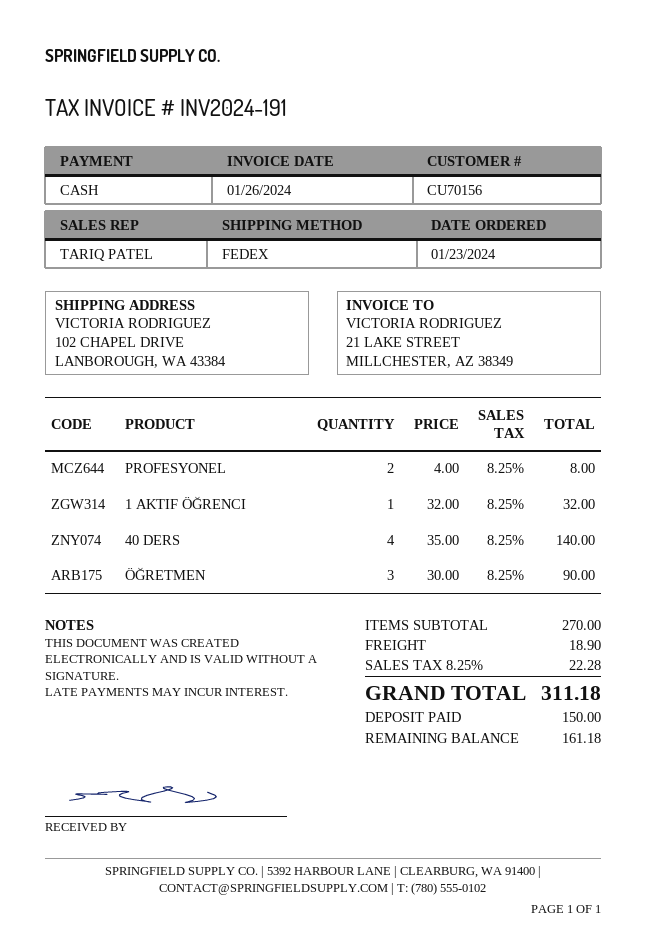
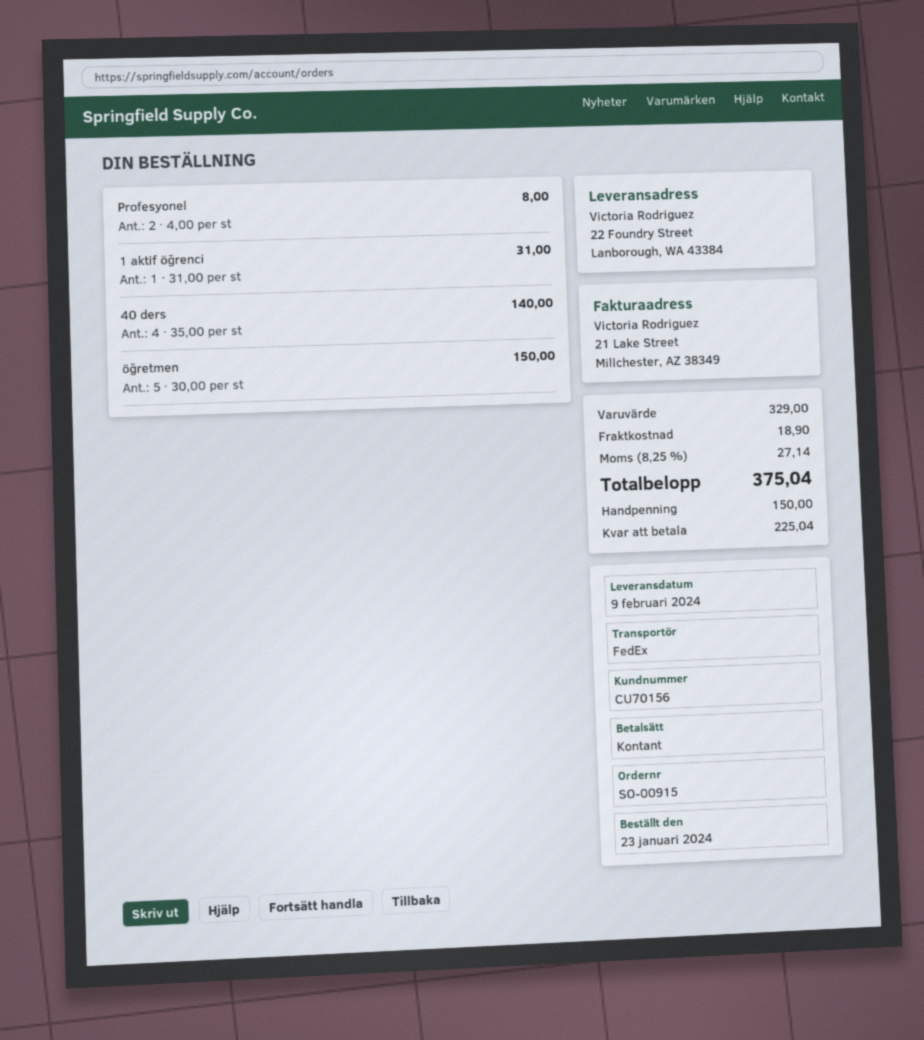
ship to: 102 CHAPEL DRIVE, LANBOROUGH, WA 43384 -> 22 Foundry Street, Lanborough, WA 43384
1 AKTIF ÖĞRENCI: 1 x 32.00 = 32.00 -> 1 x 31.00 = 31.00
ÖĞRETMEN: 3 x 30.00 = 90.00 -> 5 x 30.00 = 150.00
subtotal: 270.00 -> 329.00
tax: 8.25% = 22.28 -> 8.25% = 27.14
total: 311.18 -> 375.04
balance: 161.18 -> 225.04

